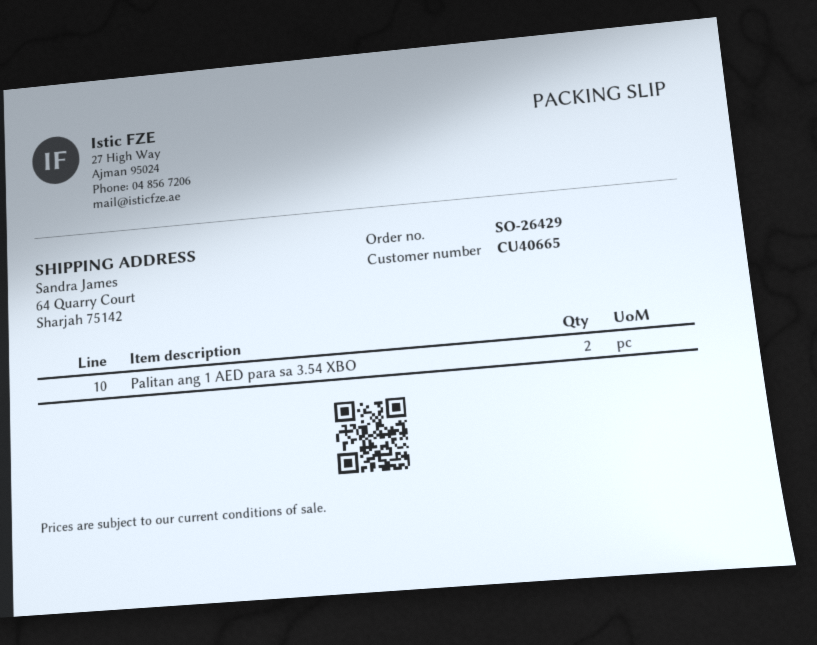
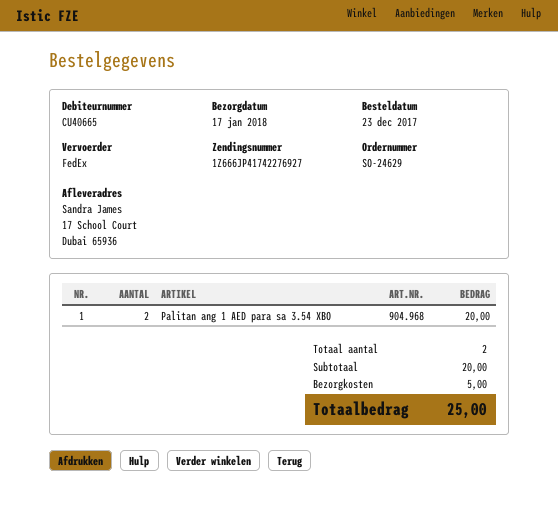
order number: SO-26429 -> SO-24629
ship to: 64 Quarry Court, Sharjah 75142 -> 17 School Court, Dubai 65936

